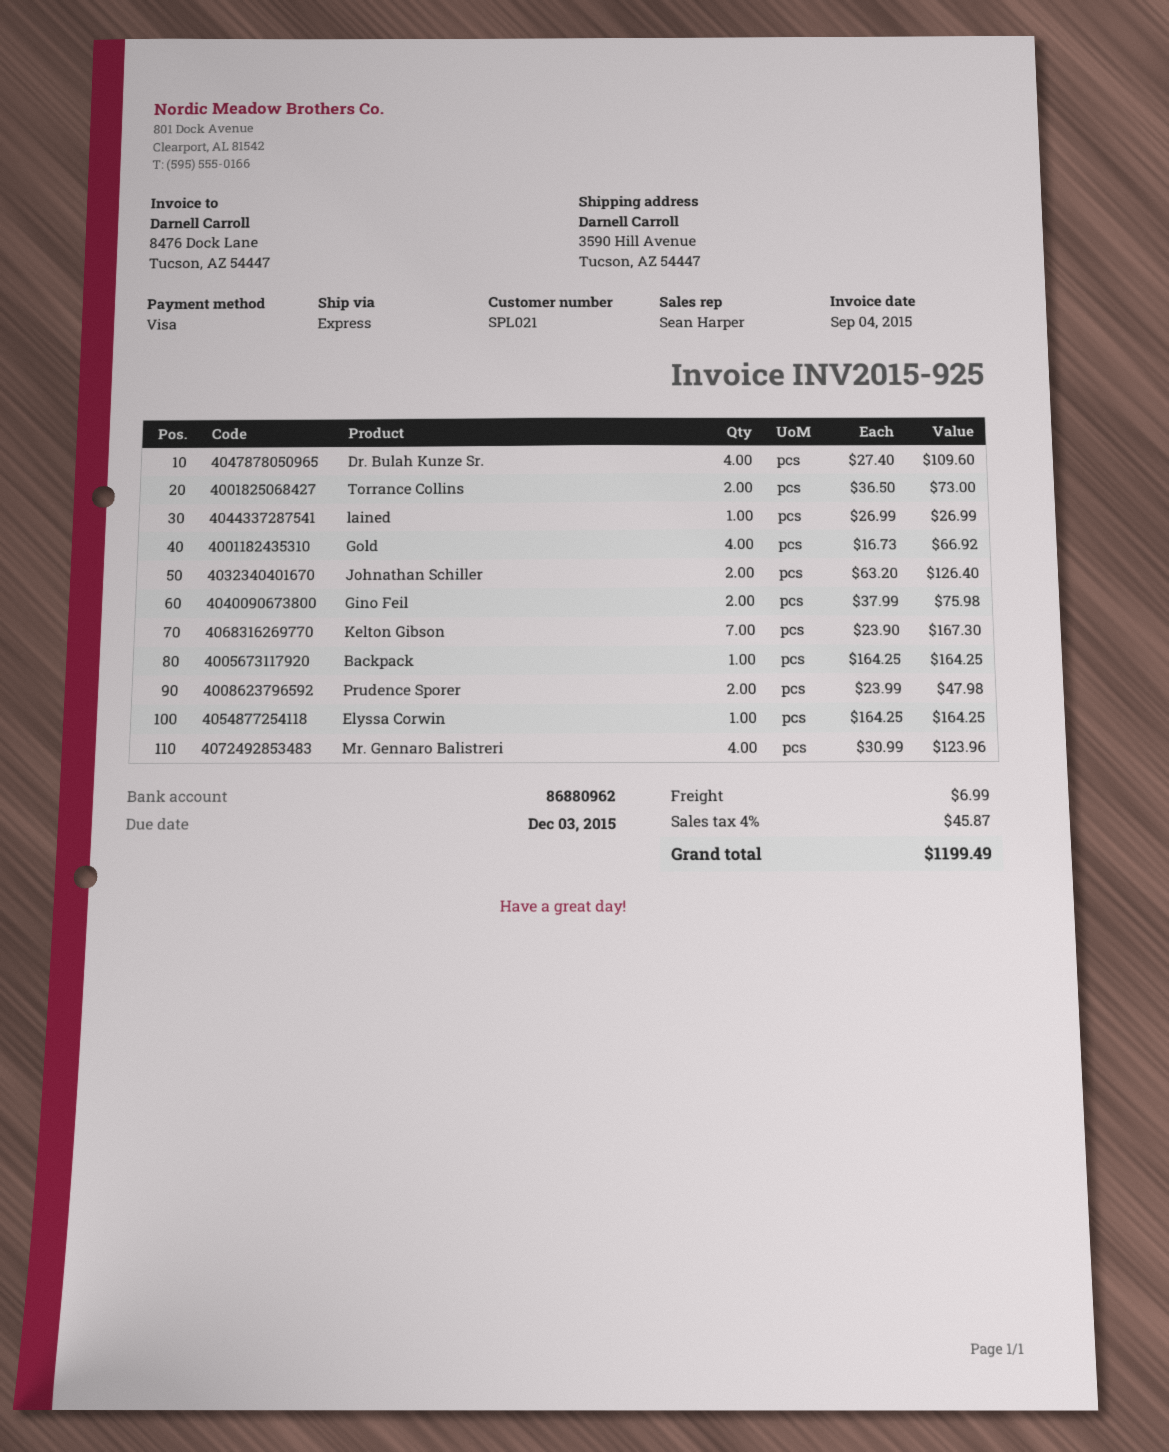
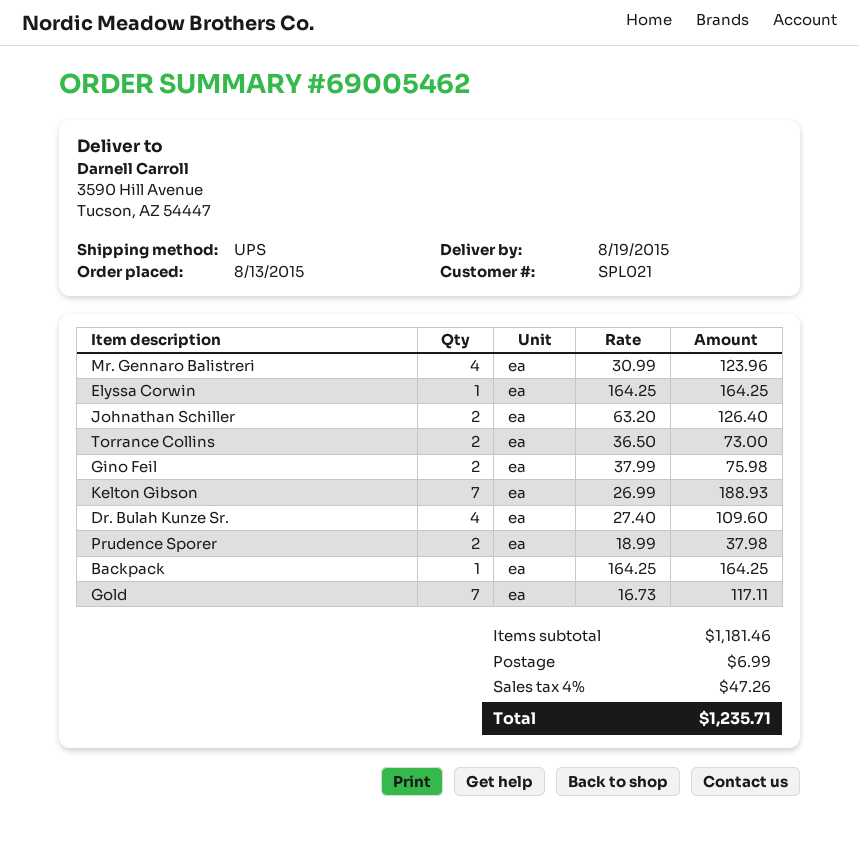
shipping method: express -> UPS
lained: 1 x 26.99 = 26.99 -> none
Gold: 4 x 16.73 = 66.92 -> 7 x 16.73 = 117.11
Kelton Gibson: 7 x 23.90 = 167.30 -> 7 x 26.99 = 188.93
Prudence Sporer: 2 x 23.99 = 47.98 -> 2 x 18.99 = 37.98
tax: 4% = 45.87 -> 4% = 47.26
total: 1199.49 -> 1235.71

